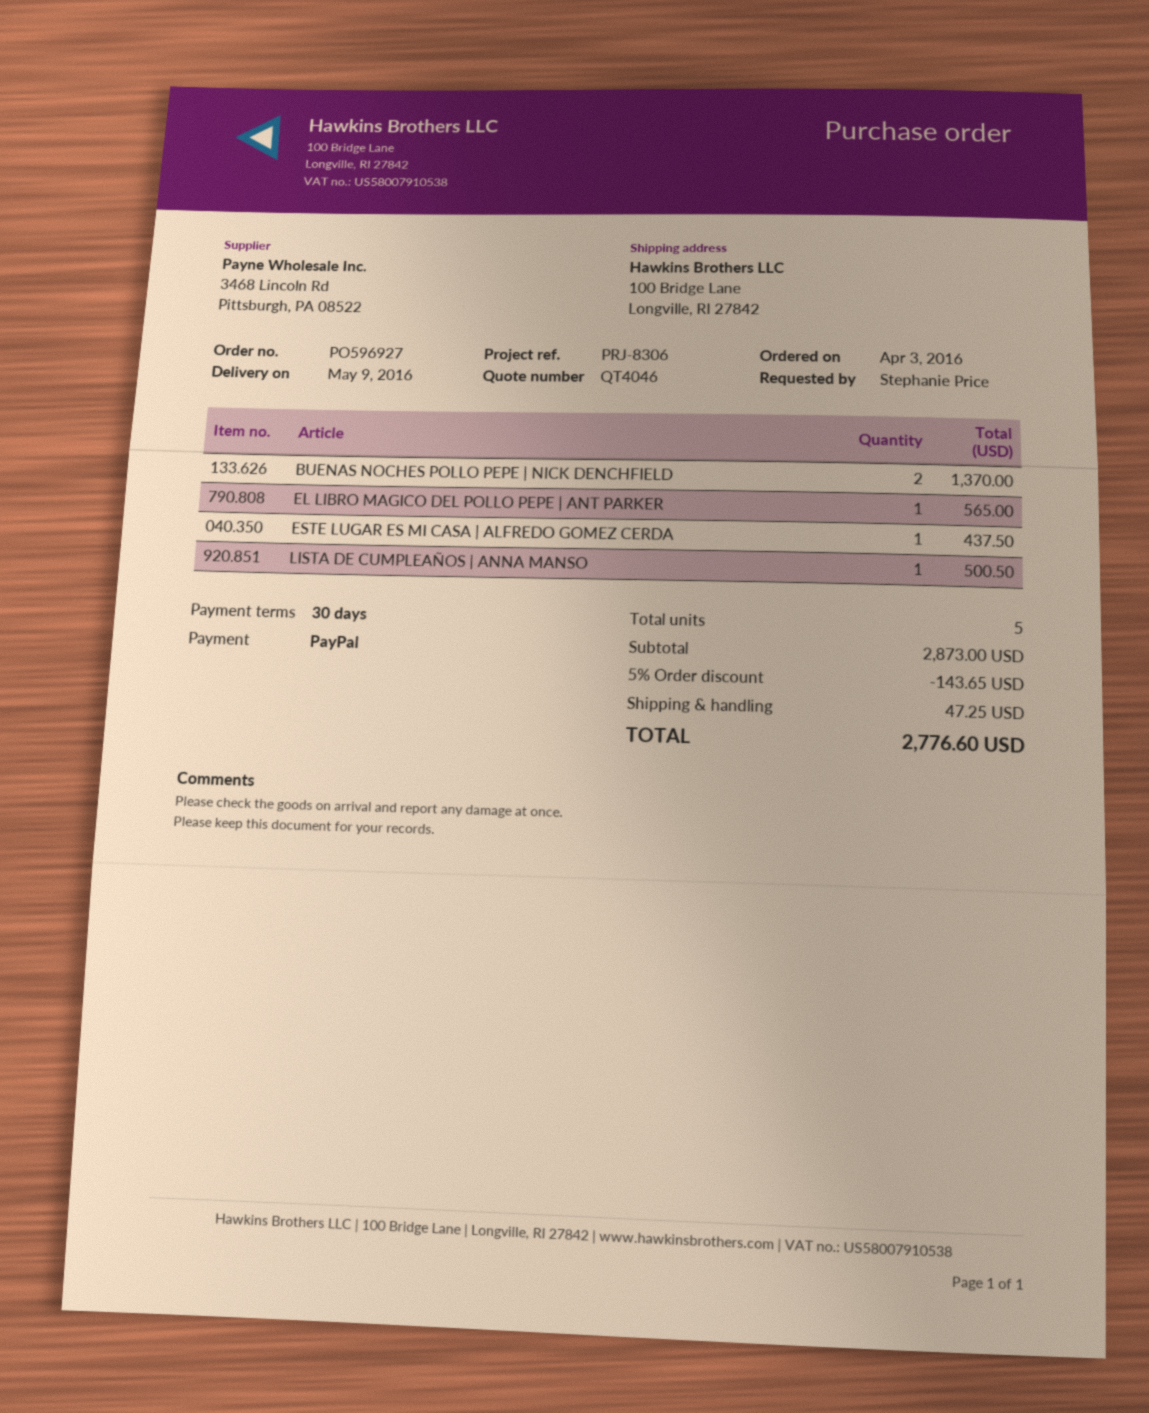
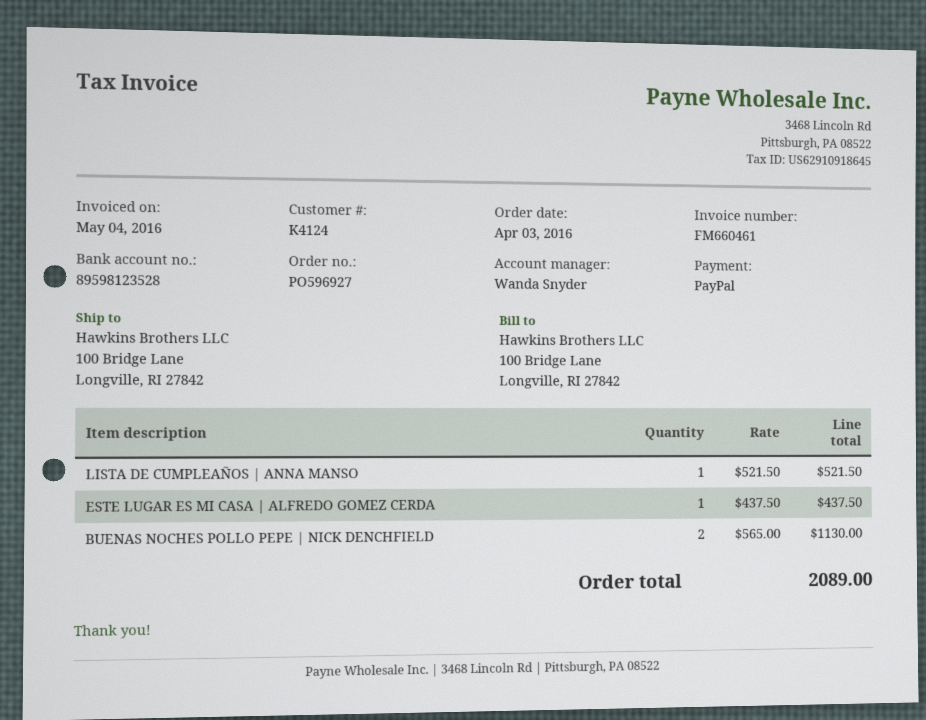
BUENAS NOCHES POLLO PEPE | NICK DENCHFIELD: 2 for 1370.00 -> 2 for 1130.00
EL LIBRO MAGICO DEL POLLO PEPE | ANT PARKER: 1 for 565.00 -> none
LISTA DE CUMPLEAÑOS | ANNA MANSO: 1 for 500.50 -> 1 for 521.50
discount: 5% = 143.65 -> none
shipping: 47.25 -> none
total: 2776.60 -> 2089.00

